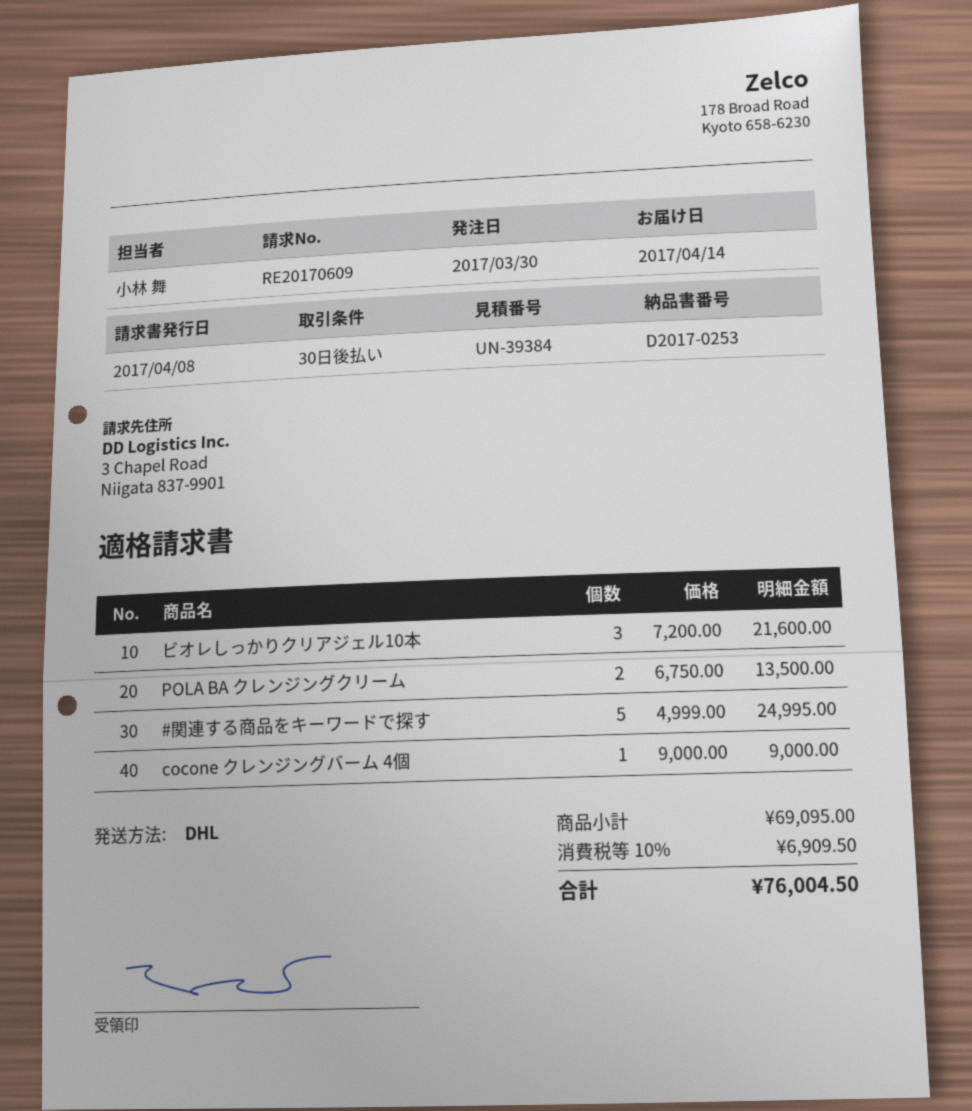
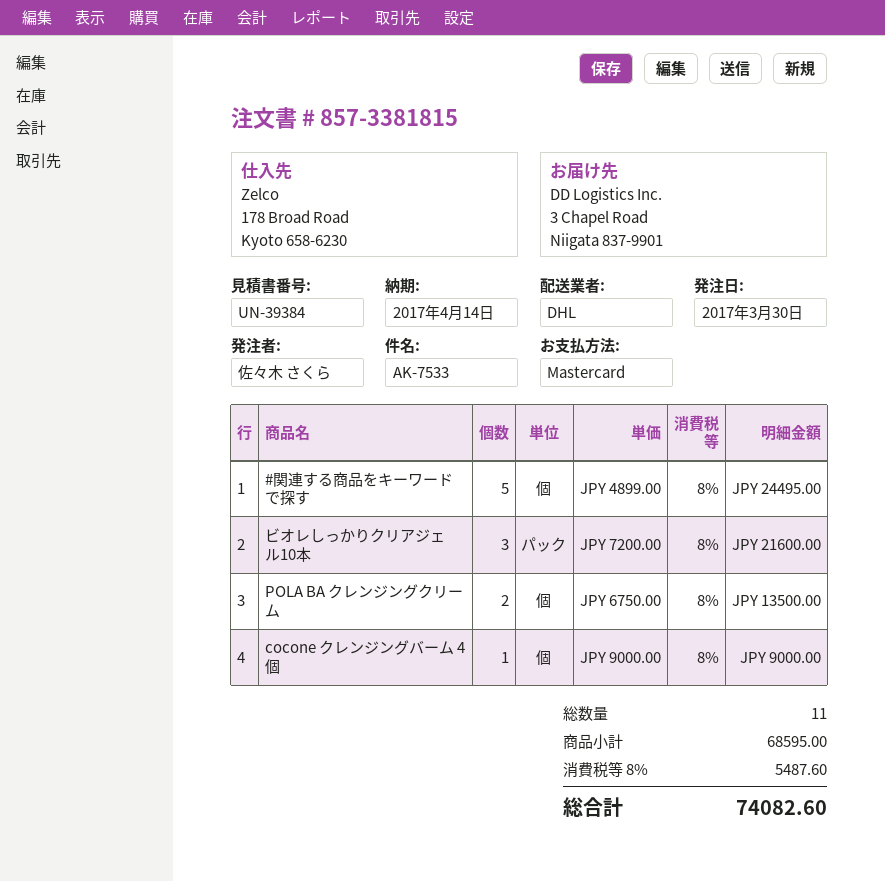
#関連する商品をキーワードで探す: 5 x 4999.00 = 24995.00 -> 5 x 4899.00 = 24495.00
subtotal: 69095.00 -> 68595.00
tax: 10% = 6909.50 -> 8% = 5487.60
total: 76004.50 -> 74082.60

